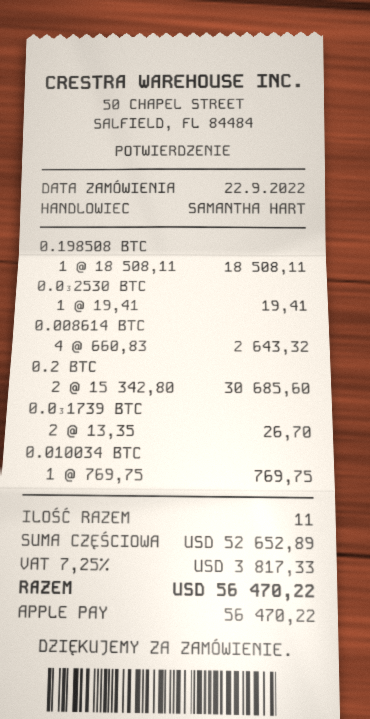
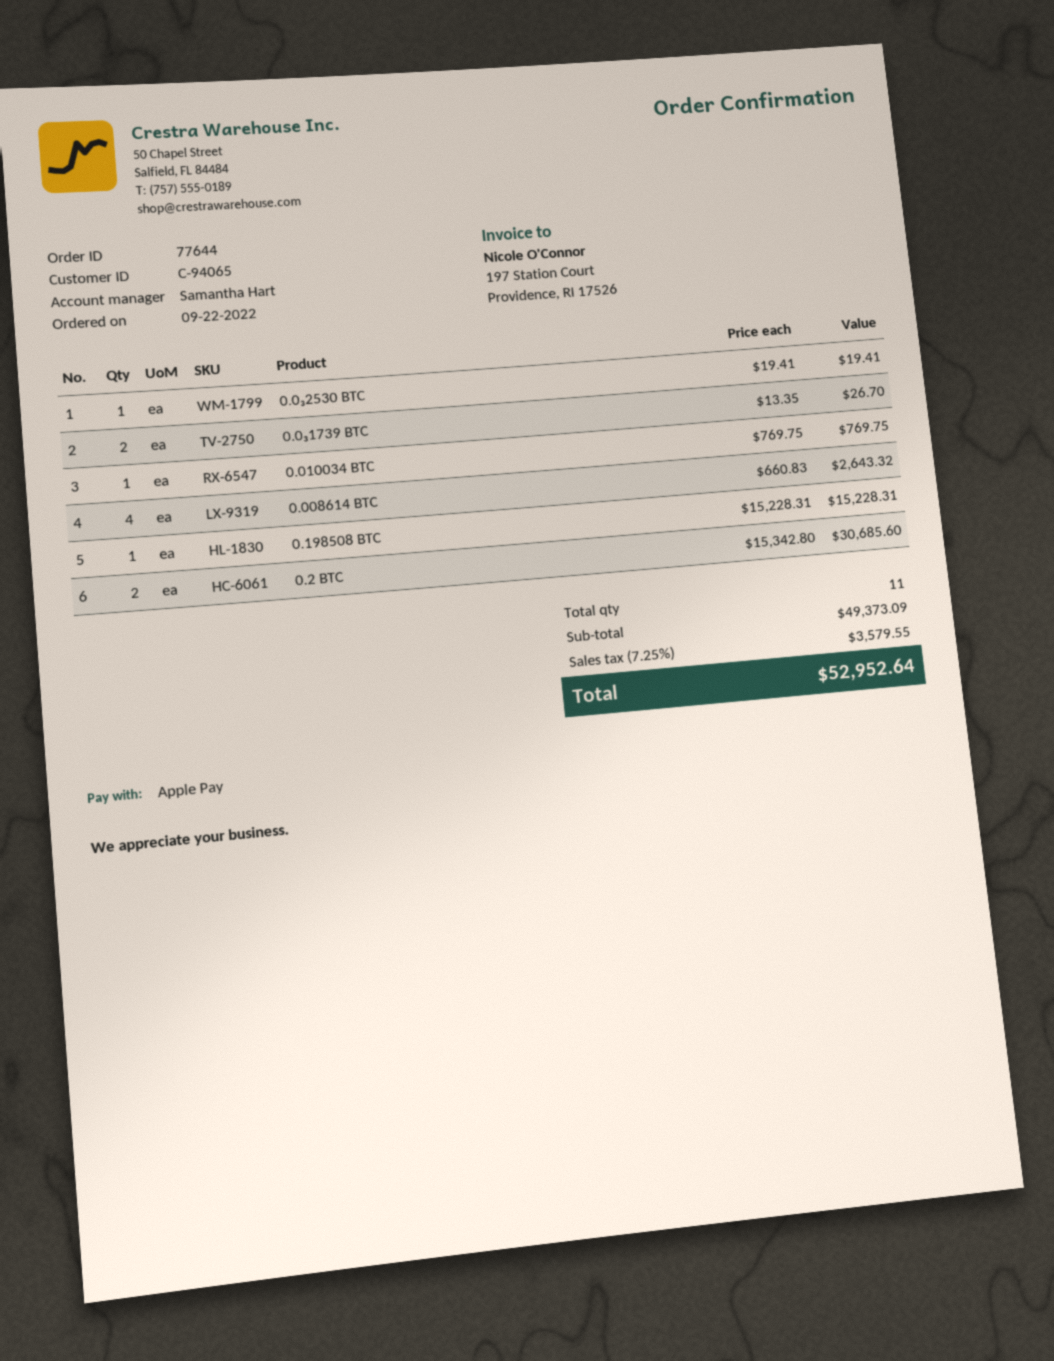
0.198508 BTC: 1 x 18508.11 = 18508.11 -> 1 x 15228.31 = 15228.31
subtotal: 52652.89 -> 49373.09
tax: 7.25% = 3817.33 -> 7.25% = 3579.55
total: 56470.22 -> 52952.64

